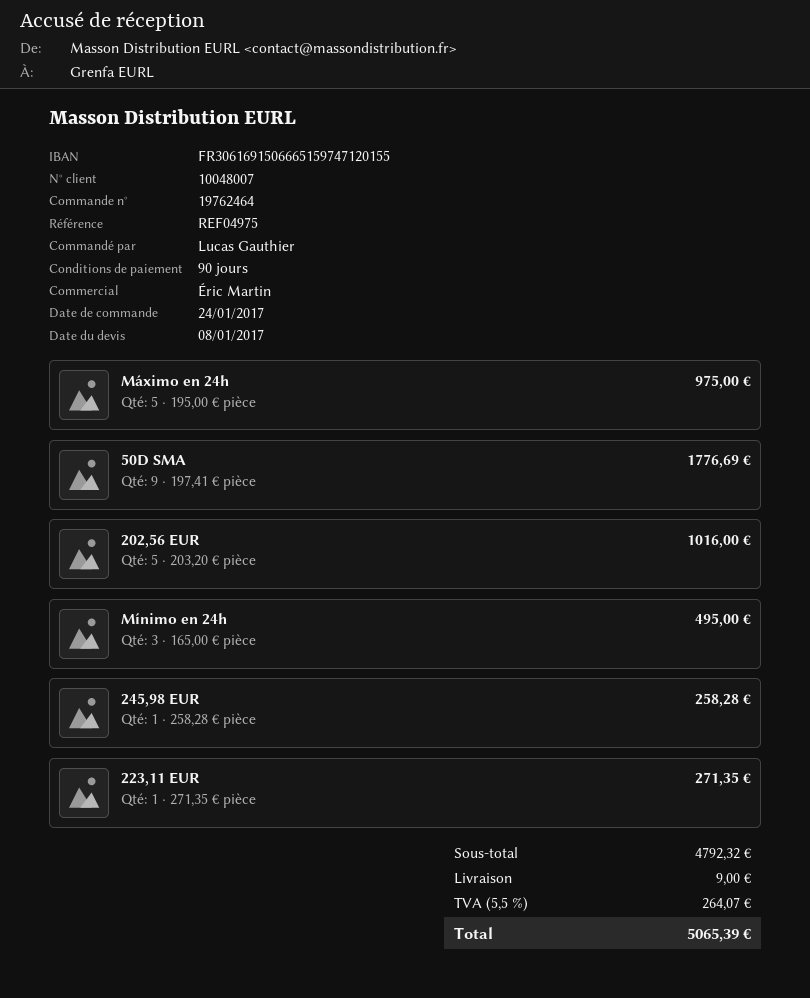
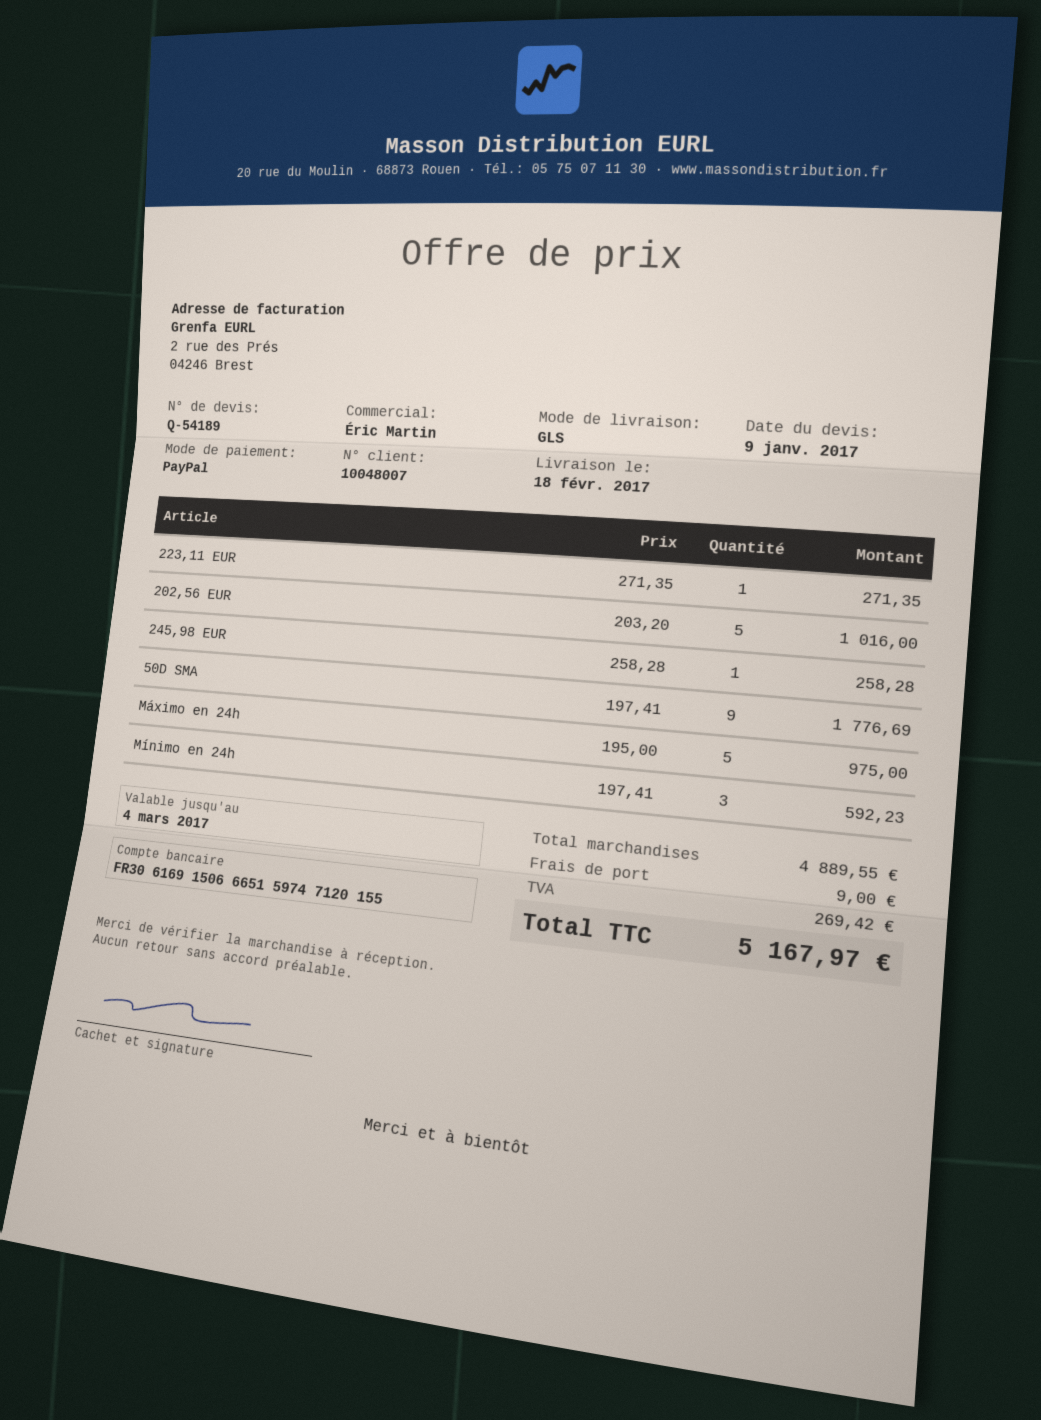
quote date: 2017-01-08 -> 2017-01-09
Mínimo en 24h: 3 x 165.00 = 495.00 -> 3 x 197.41 = 592.23
subtotal: 4792.32 -> 4889.55
tax: 264.07 -> 269.42
total: 5065.39 -> 5167.97

